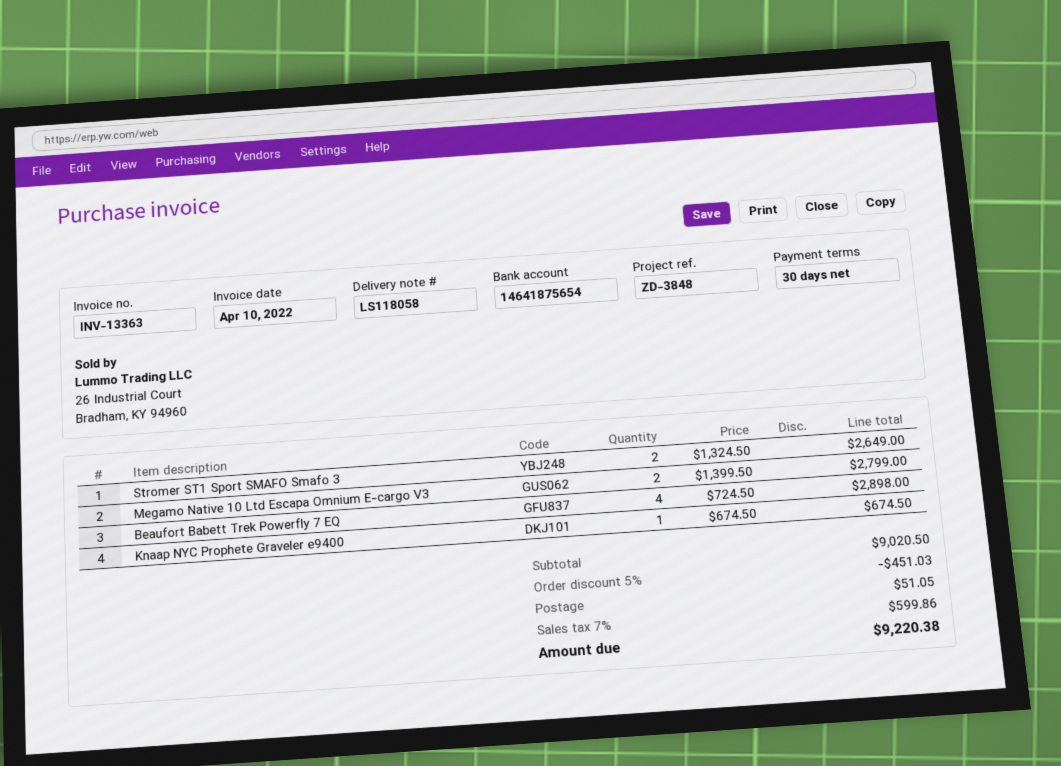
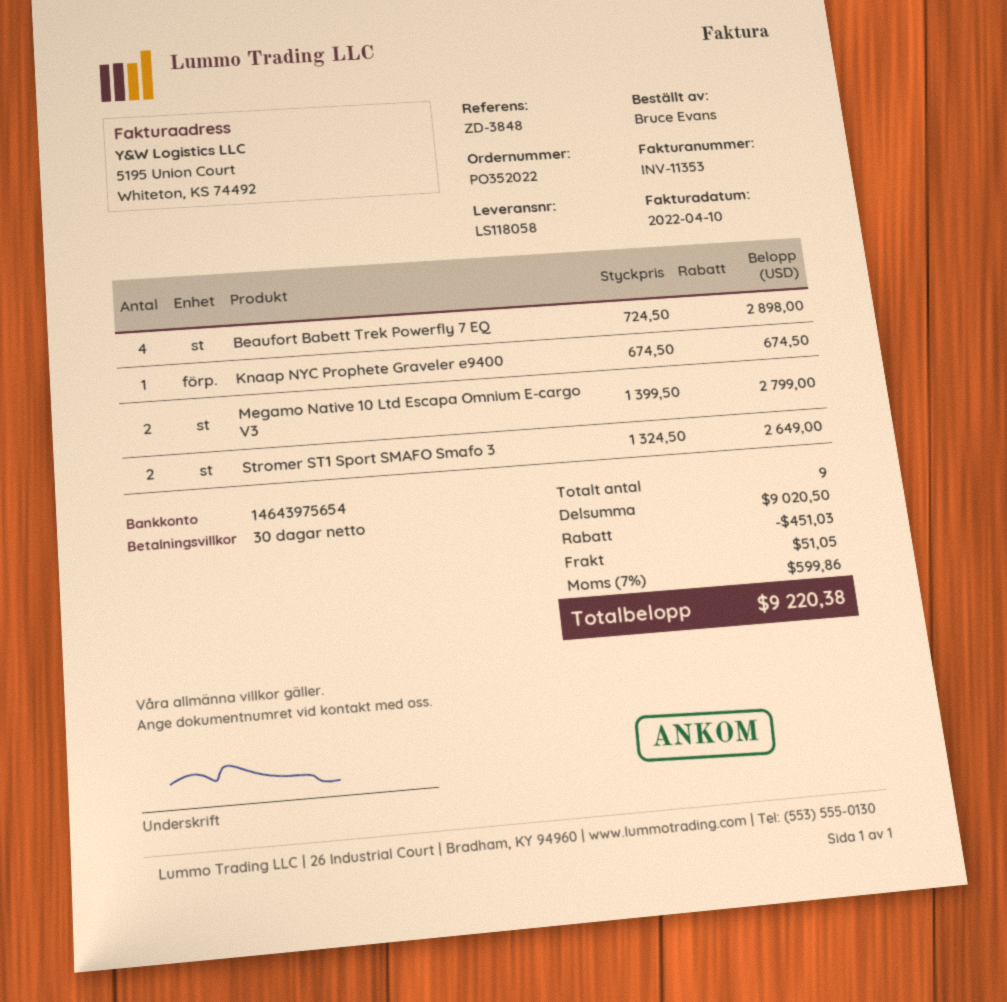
invoice number: INV-13363 -> INV-11353
bank account: 14641875654 -> 14643975654

